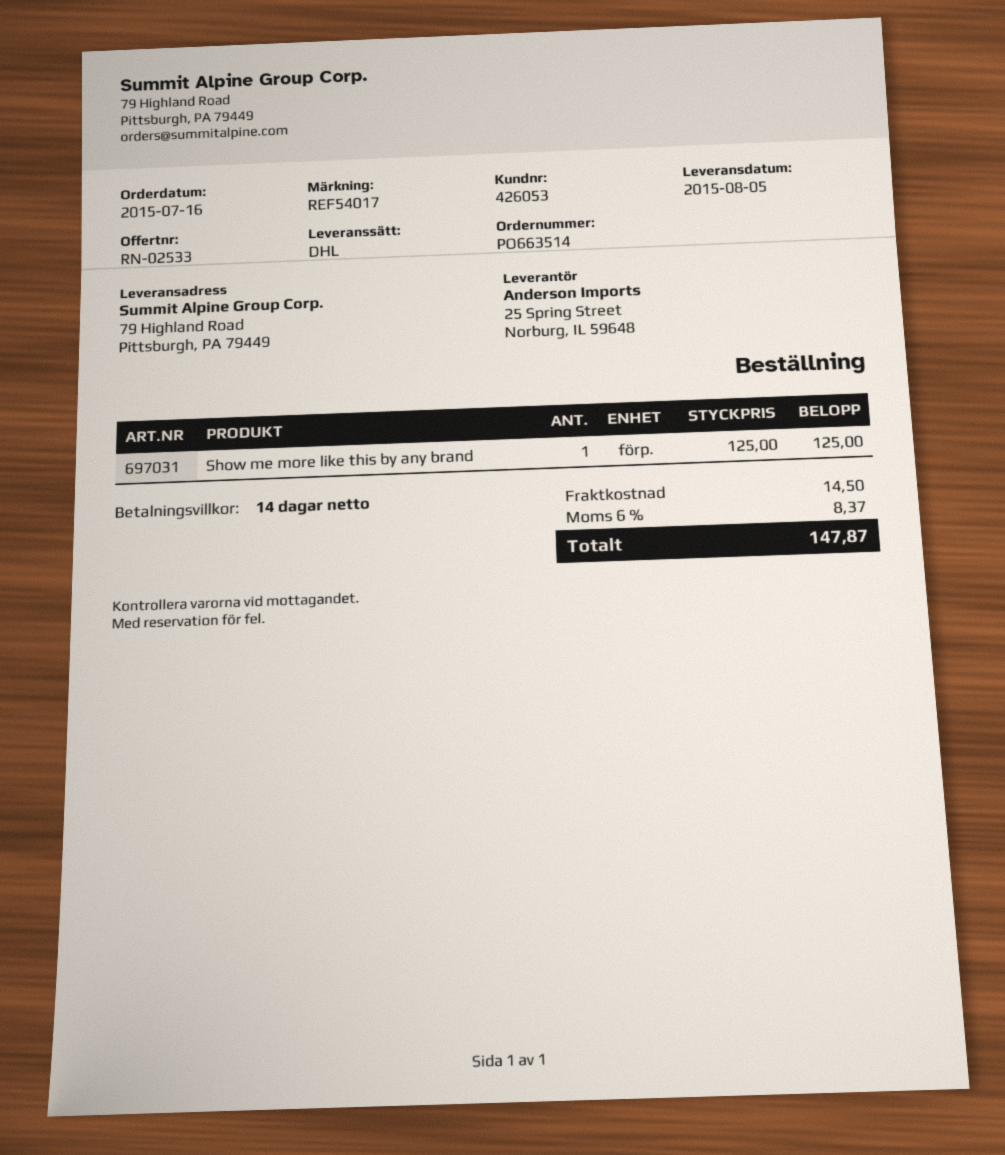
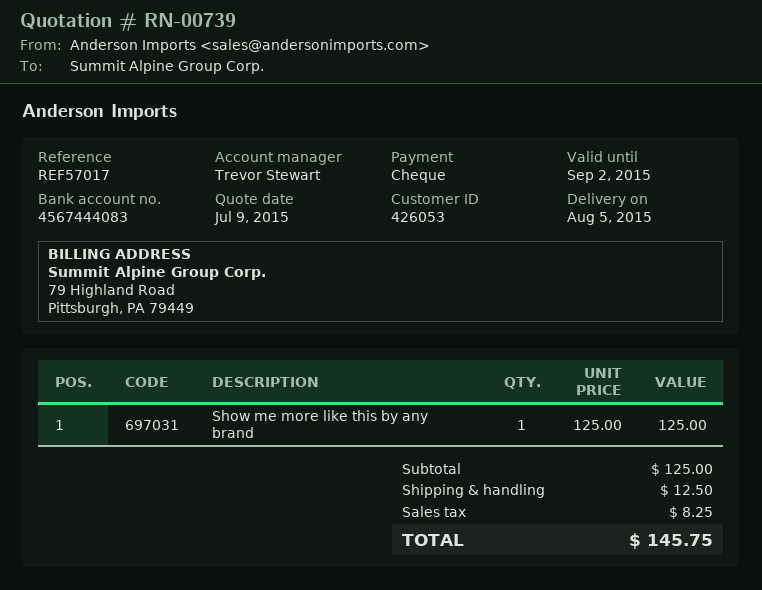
quote number: RN-02533 -> RN-00739
reference: REF54017 -> REF57017
shipping: 14.50 -> 12.50
tax: 8.37 -> 8.25
total: 147.87 -> 145.75

